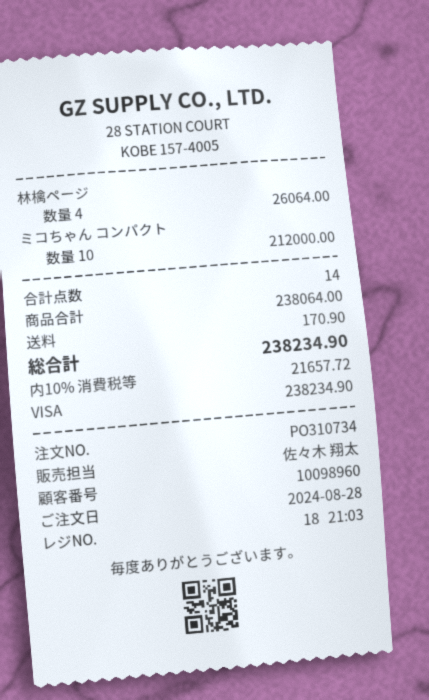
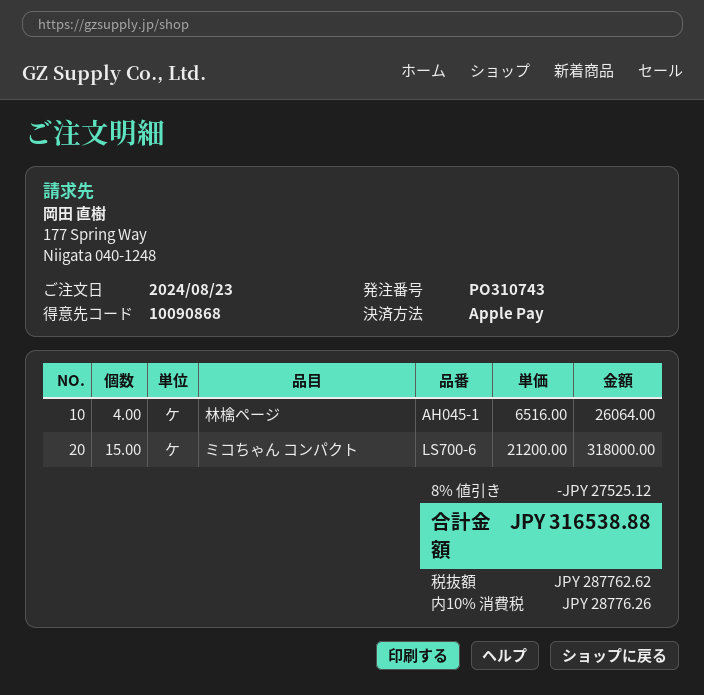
order number: PO310734 -> PO310743
order date: 2024-08-28 -> 2024-08-23
customer number: 10098960 -> 10090868
payment method: Visa -> Apple Pay
ミコちゃん コンパクト: 10 for 212000.00 -> 15 for 318000.00
discount: none -> 8% = 27525.12
shipping: 170.90 -> none
tax: 10% = 21657.72 -> 10% = 28776.26
total: 238234.90 -> 316538.88

